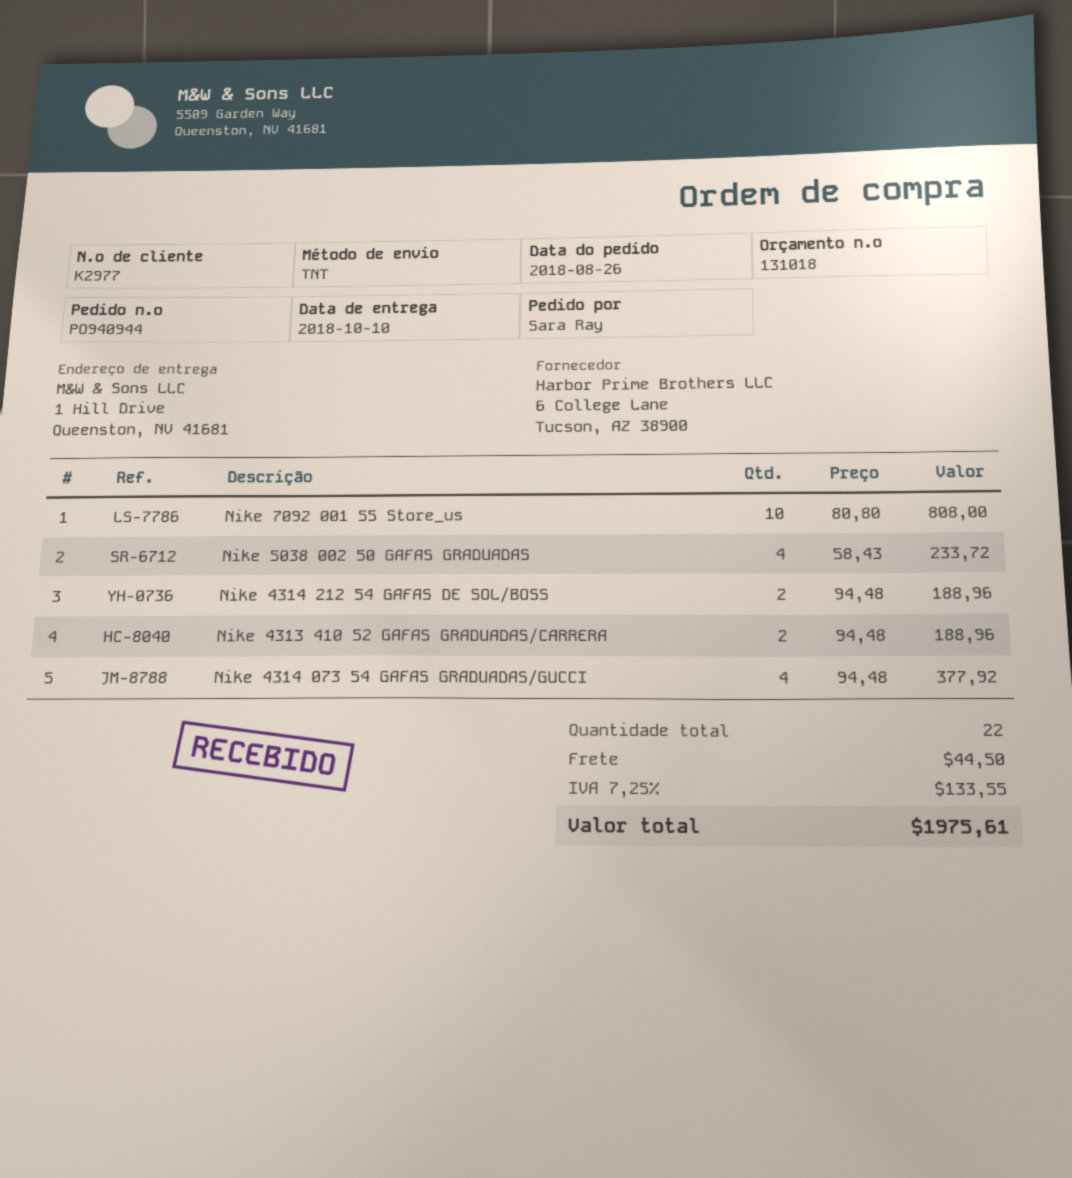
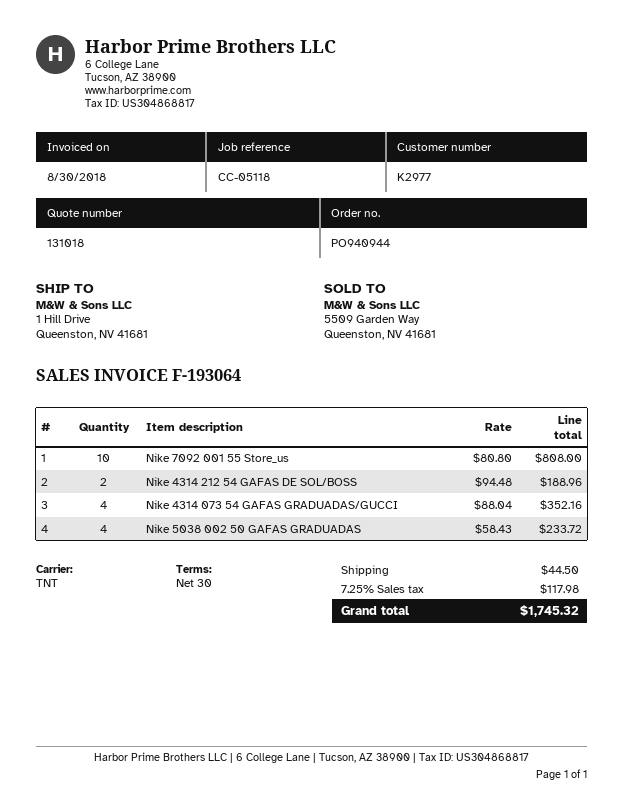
Nike 4313 410 52 GAFAS GRADUADAS/CARRERA: 2 x 94.48 = 188.96 -> none
Nike 4314 073 54 GAFAS GRADUADAS/GUCCI: 4 x 94.48 = 377.92 -> 4 x 88.04 = 352.16
tax: 7.25% = 133.55 -> 7.25% = 117.98
total: 1975.61 -> 1745.32

